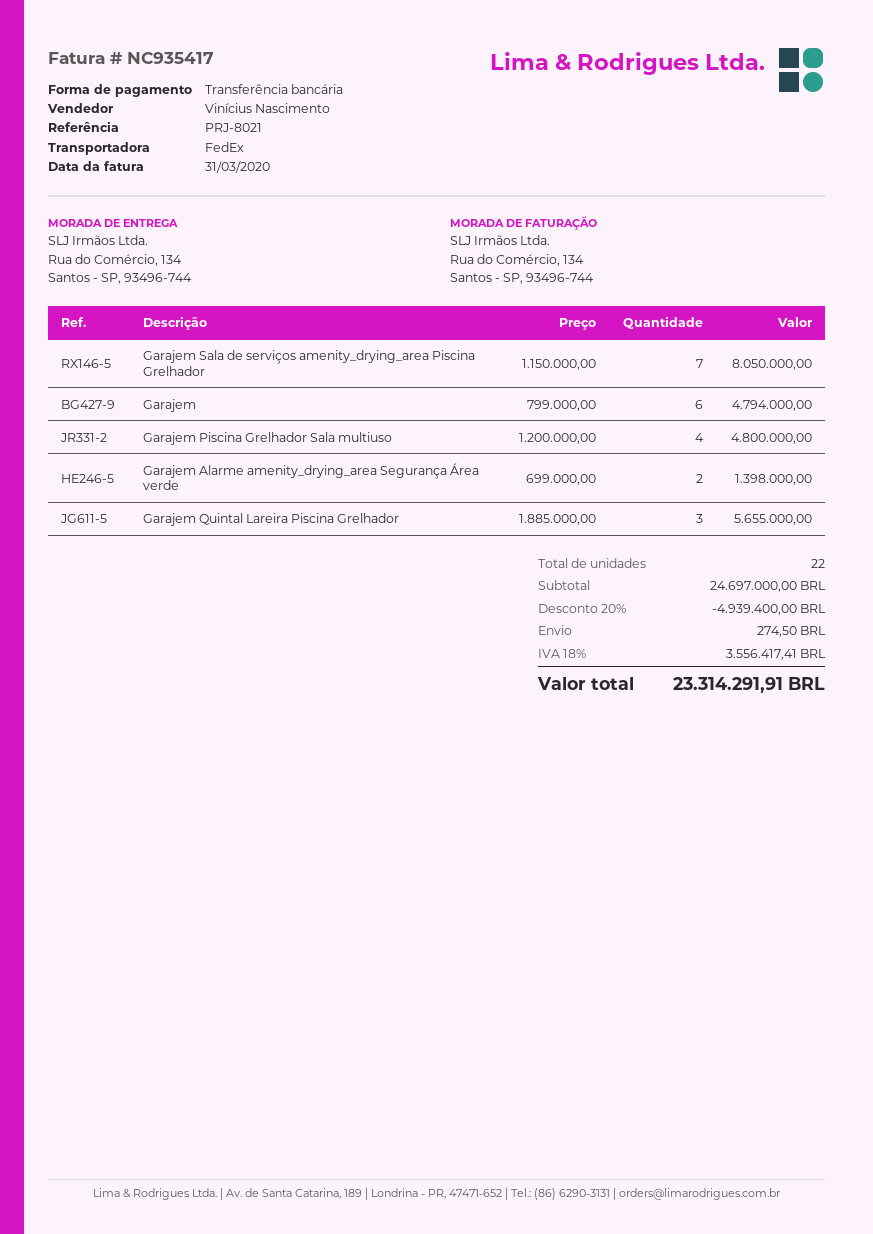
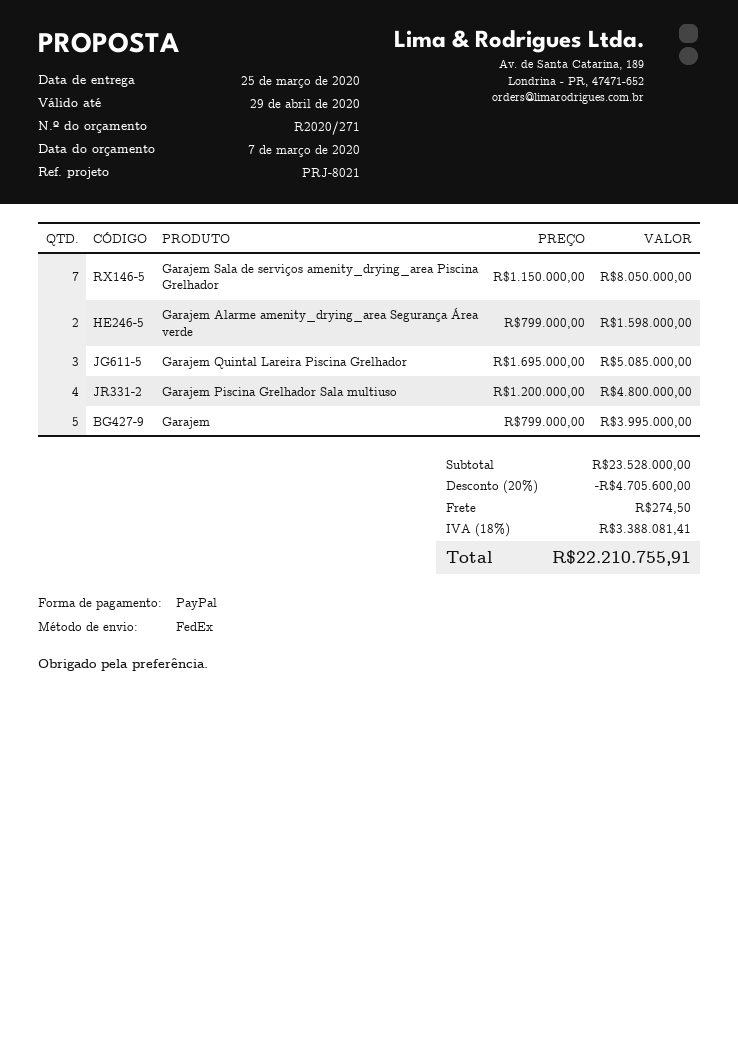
payment method: bank transfer -> PayPal
Garajem: 6 x 799000.00 = 4794000.00 -> 5 x 799000.00 = 3995000.00
Garajem Alarme amenity_drying_area Segurança Área verde: 2 x 699000.00 = 1398000.00 -> 2 x 799000.00 = 1598000.00
Garajem Quintal Lareira Piscina Grelhador: 3 x 1885000.00 = 5655000.00 -> 3 x 1695000.00 = 5085000.00
subtotal: 24697000.00 -> 23528000.00
discount: 20% = 4939400.00 -> 20% = 4705600.00
tax: 18% = 3556417.41 -> 18% = 3388081.41
total: 23314291.91 -> 22210755.91

